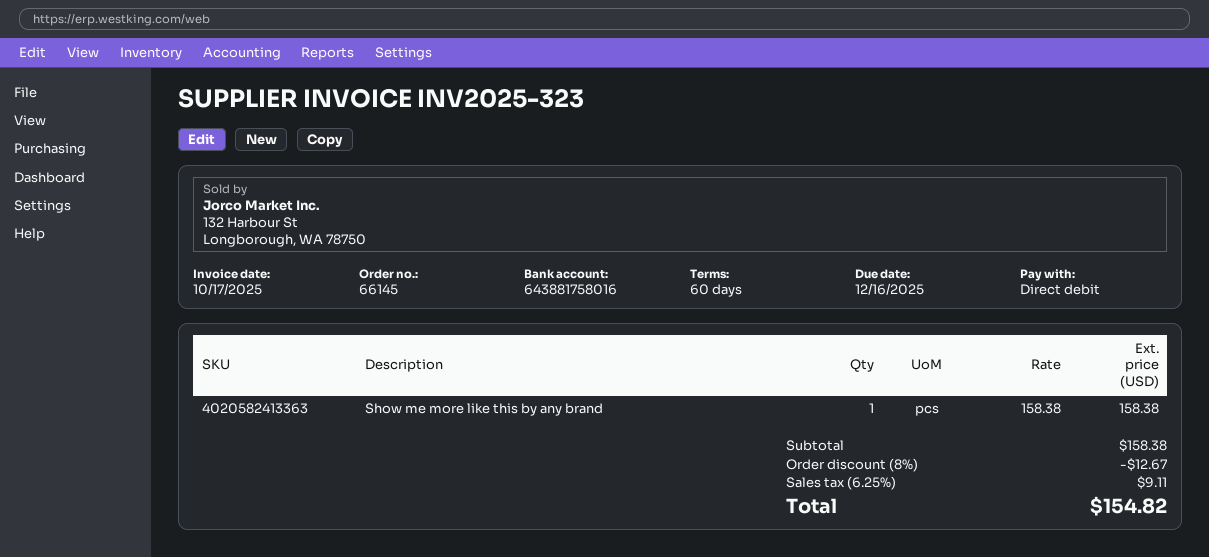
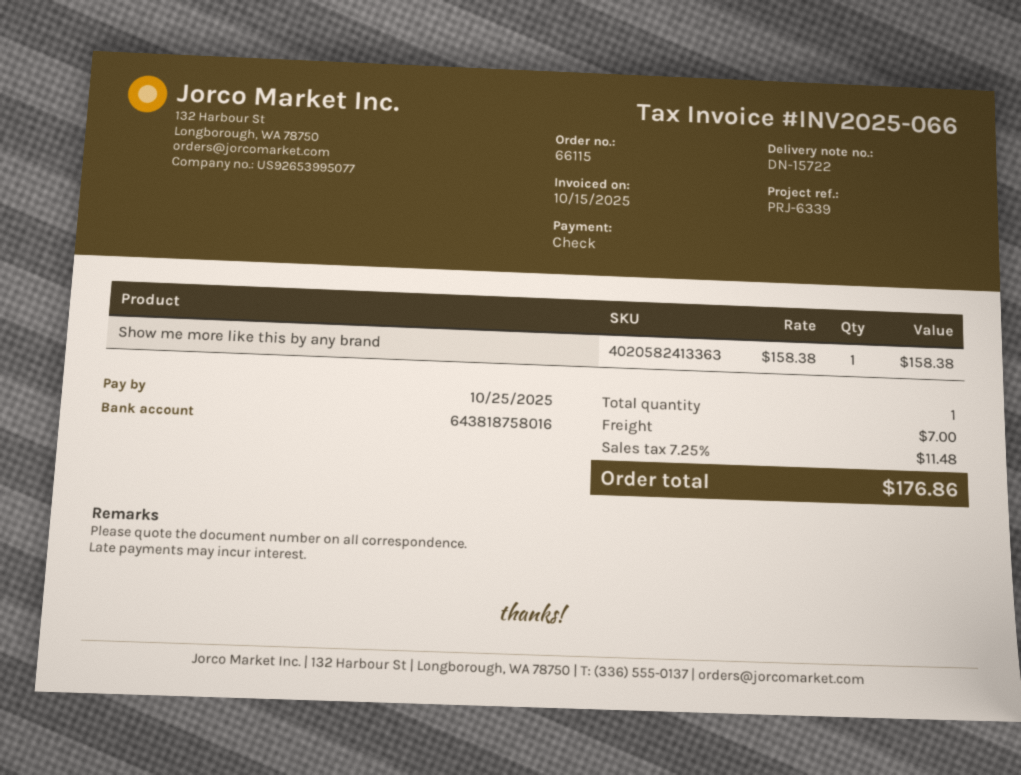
order number: 66145 -> 66115
invoice number: INV2025-323 -> INV2025-066
invoice date: 2025-10-17 -> 2025-10-15
due date: 2025-12-16 -> 2025-10-25
payment method: direct debit -> cheque
bank account: 643881758016 -> 643818758016
discount: 8% = 12.67 -> none
shipping: none -> 7.00
tax: 6.25% = 9.11 -> 7.25% = 11.48
total: 154.82 -> 176.86

